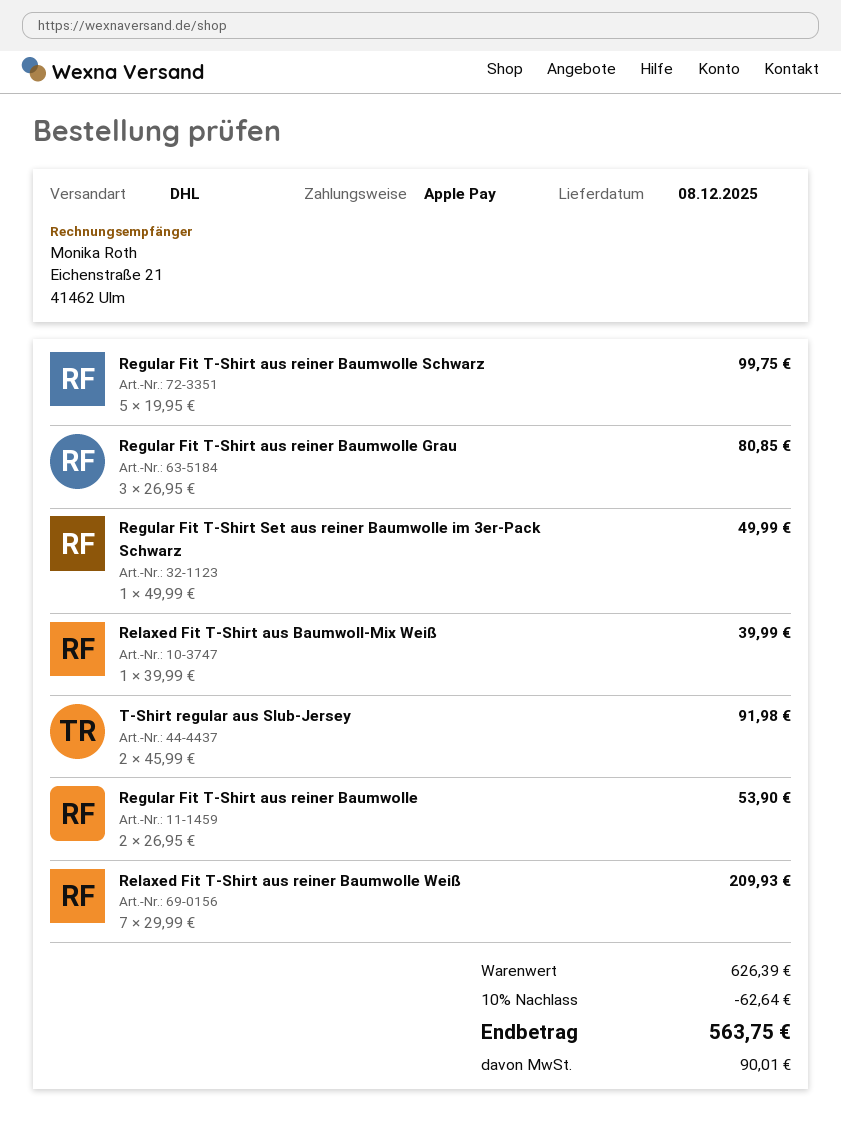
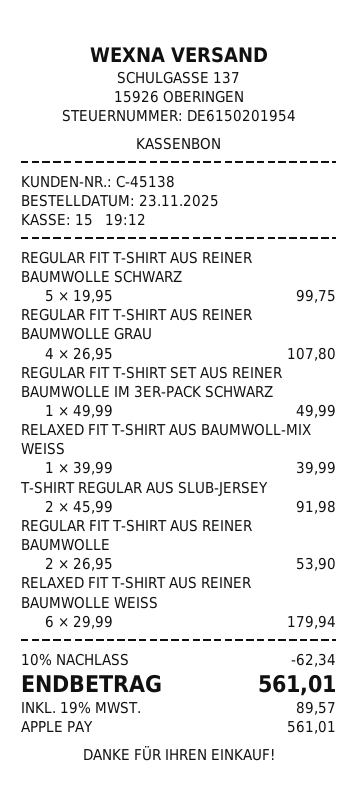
Regular Fit T-Shirt aus reiner Baumwolle Grau: 3 x 26.95 = 80.85 -> 4 x 26.95 = 107.80
Relaxed Fit T-Shirt aus reiner Baumwolle Weiß: 7 x 29.99 = 209.93 -> 6 x 29.99 = 179.94
discount: 10% = 62.64 -> 10% = 62.34
tax: 90.01 -> 89.57
total: 563.75 -> 561.01

